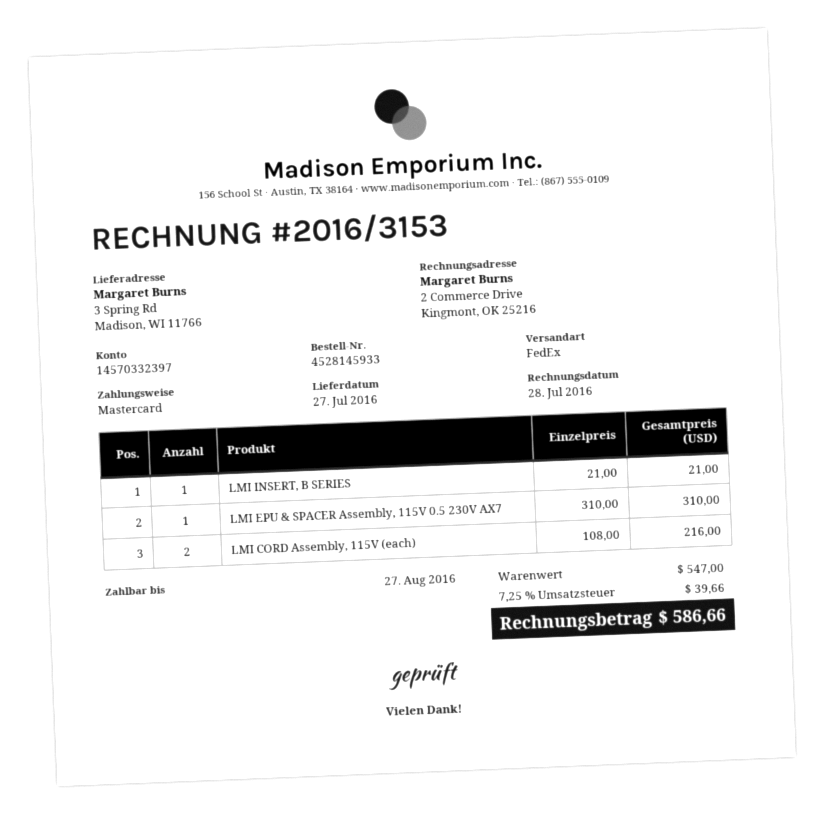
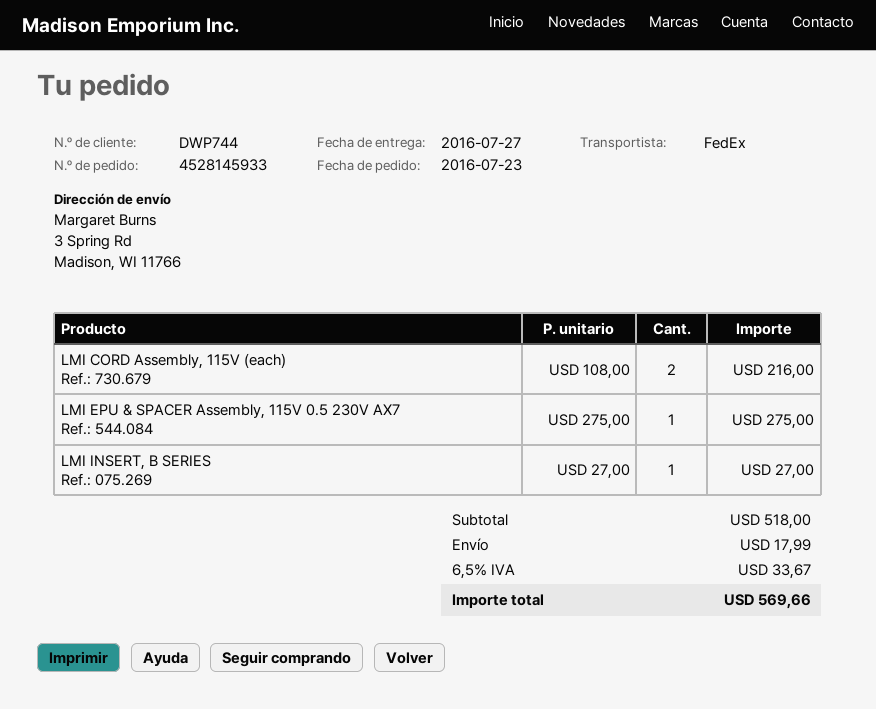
LMI INSERT, B SERIES: 1 x 21.00 = 21.00 -> 1 x 27.00 = 27.00
LMI EPU & SPACER Assembly, 115V 0.5 230V AX7: 1 x 310.00 = 310.00 -> 1 x 275.00 = 275.00
subtotal: 547.00 -> 518.00
shipping: none -> 17.99
tax: 7.25% = 39.66 -> 6.5% = 33.67
total: 586.66 -> 569.66

